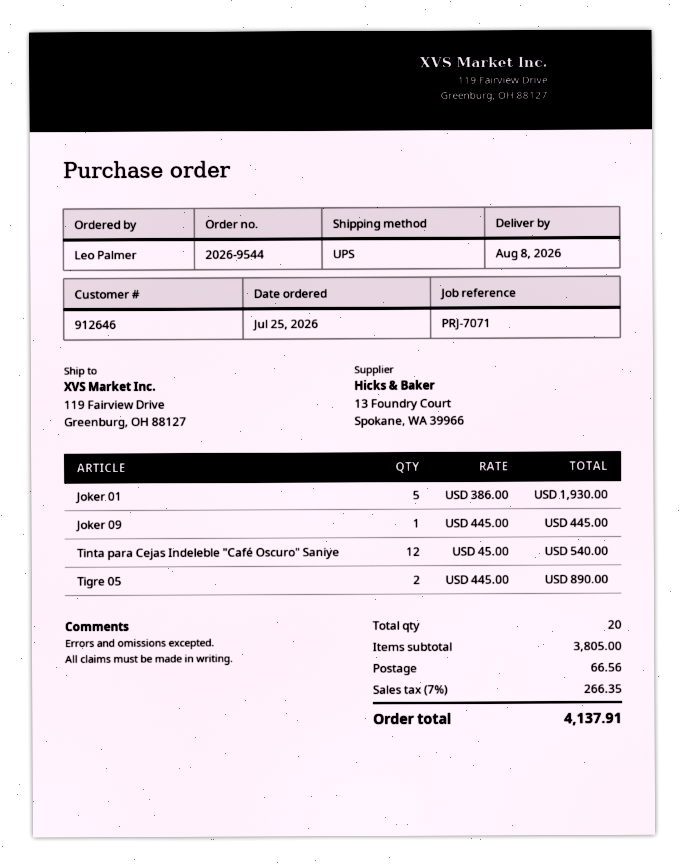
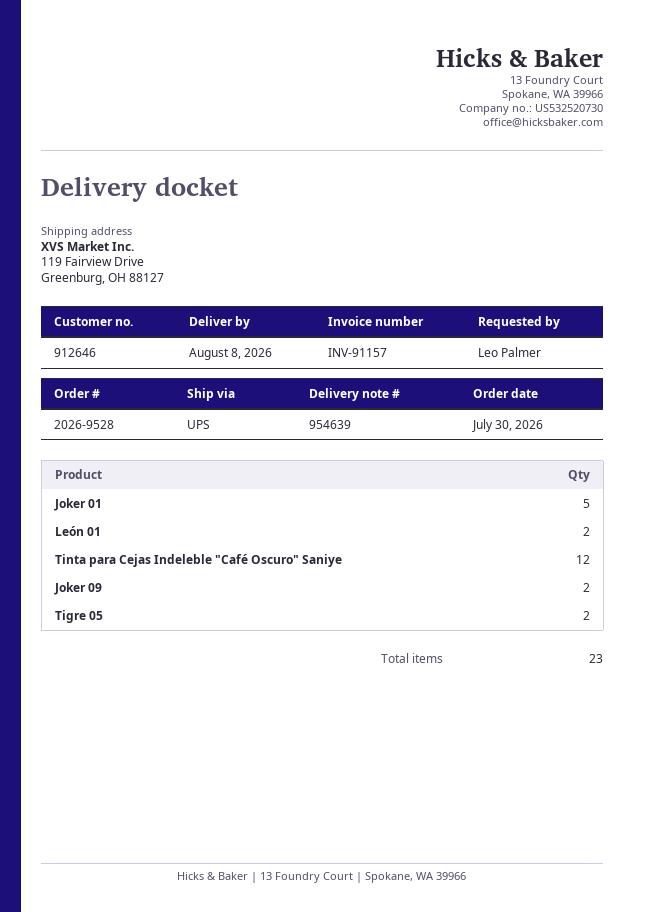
order number: 2026-9544 -> 2026-9528
order date: 2026-07-25 -> 2026-07-30
Joker 09: 1 -> 2
León 01: none -> 2
total quantity: 20 -> 23

